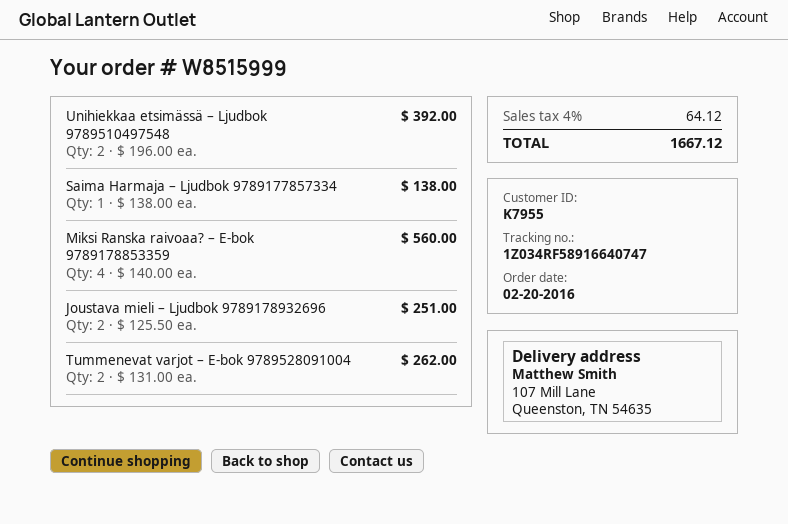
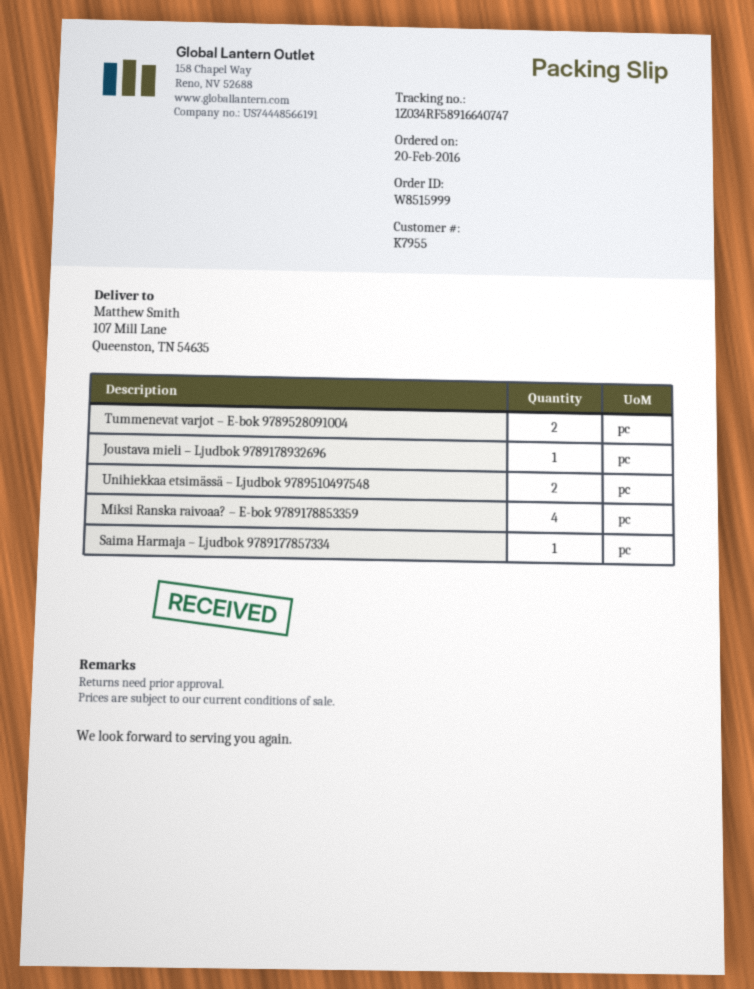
Joustava mieli – Ljudbok 9789178932696: 2 -> 1

